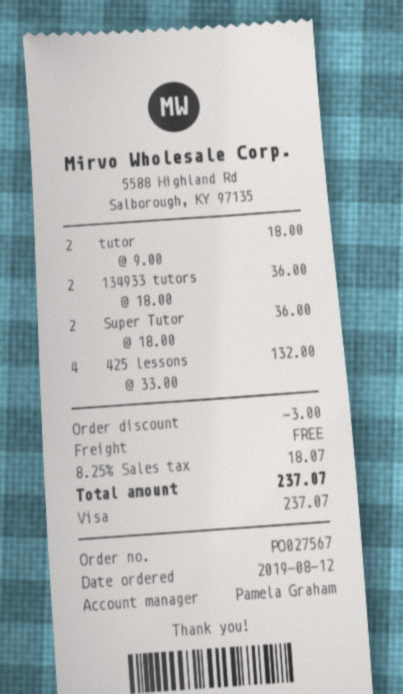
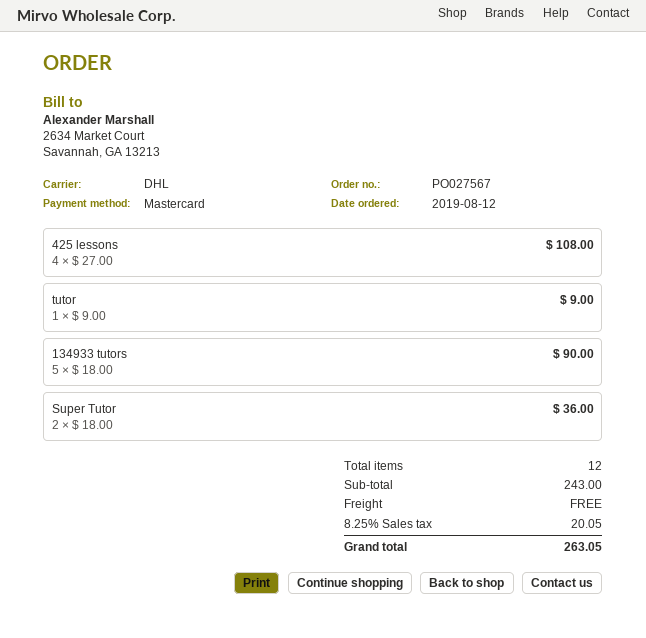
payment method: Visa -> Mastercard
tutor: 2 x 9.00 = 18.00 -> 1 x 9.00 = 9.00
134933 tutors: 2 x 18.00 = 36.00 -> 5 x 18.00 = 90.00
425 lessons: 4 x 33.00 = 132.00 -> 4 x 27.00 = 108.00
discount: 3.00 -> none
tax: 8.25% = 18.07 -> 8.25% = 20.05
total: 237.07 -> 263.05

